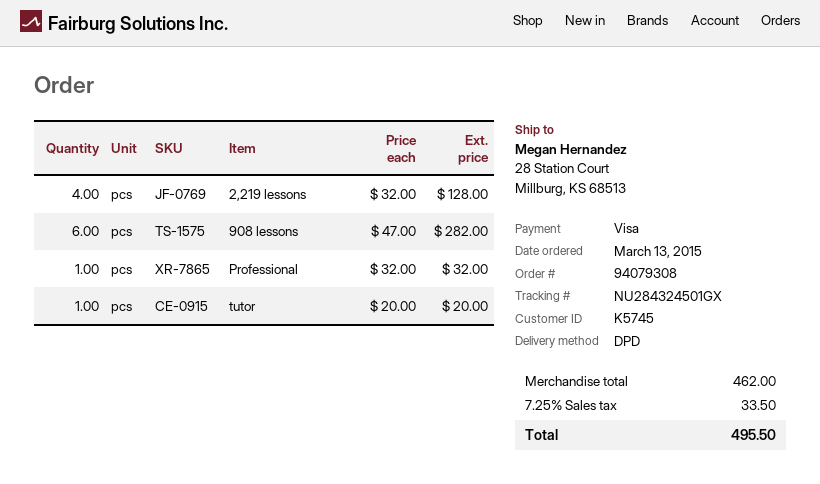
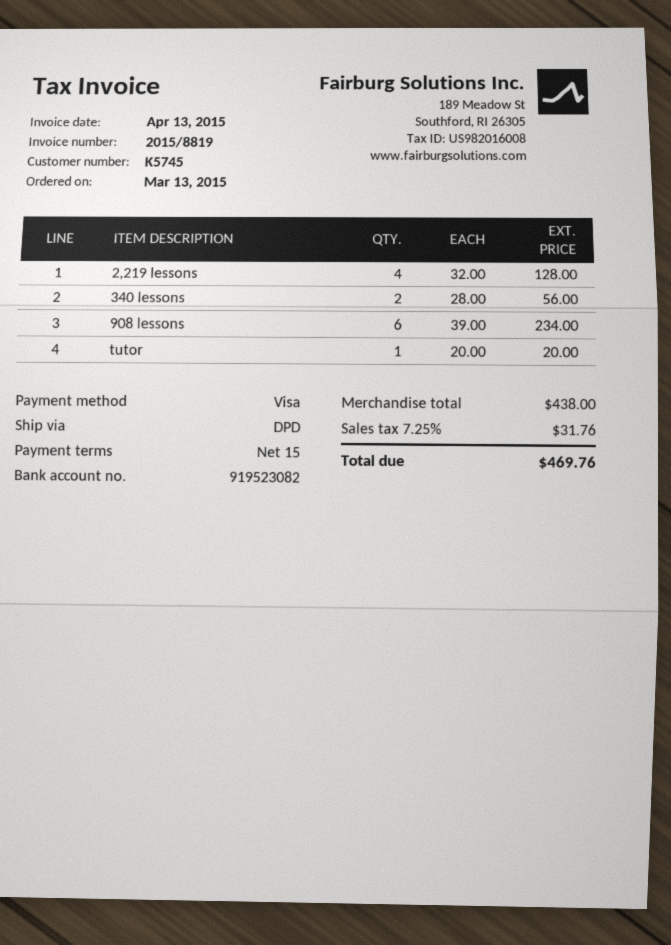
908 lessons: 6 x 47.00 = 282.00 -> 6 x 39.00 = 234.00
Professional: 1 x 32.00 = 32.00 -> none
340 lessons: none -> 2 x 28.00 = 56.00
subtotal: 462.00 -> 438.00
tax: 7.25% = 33.50 -> 7.25% = 31.76
total: 495.50 -> 469.76

